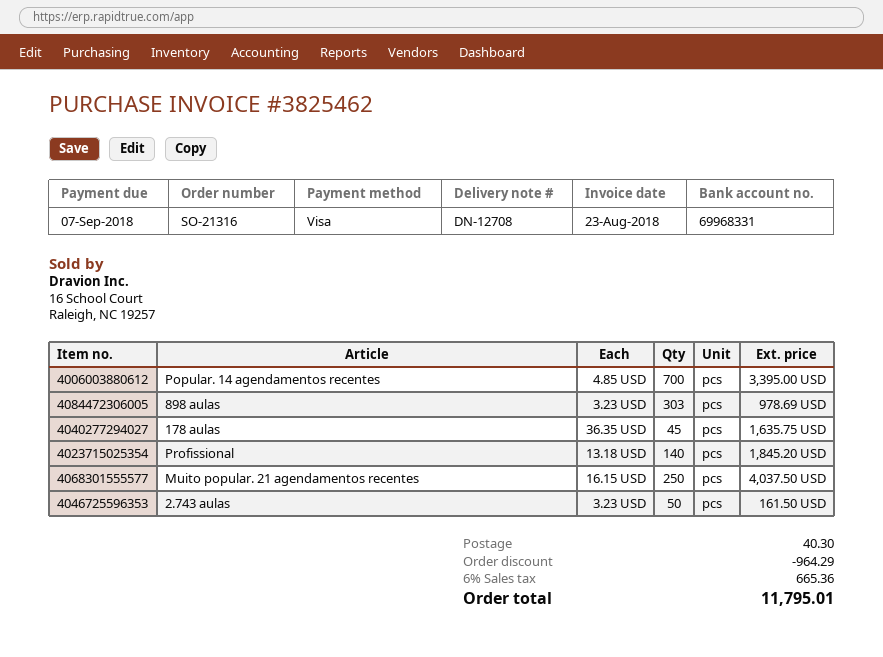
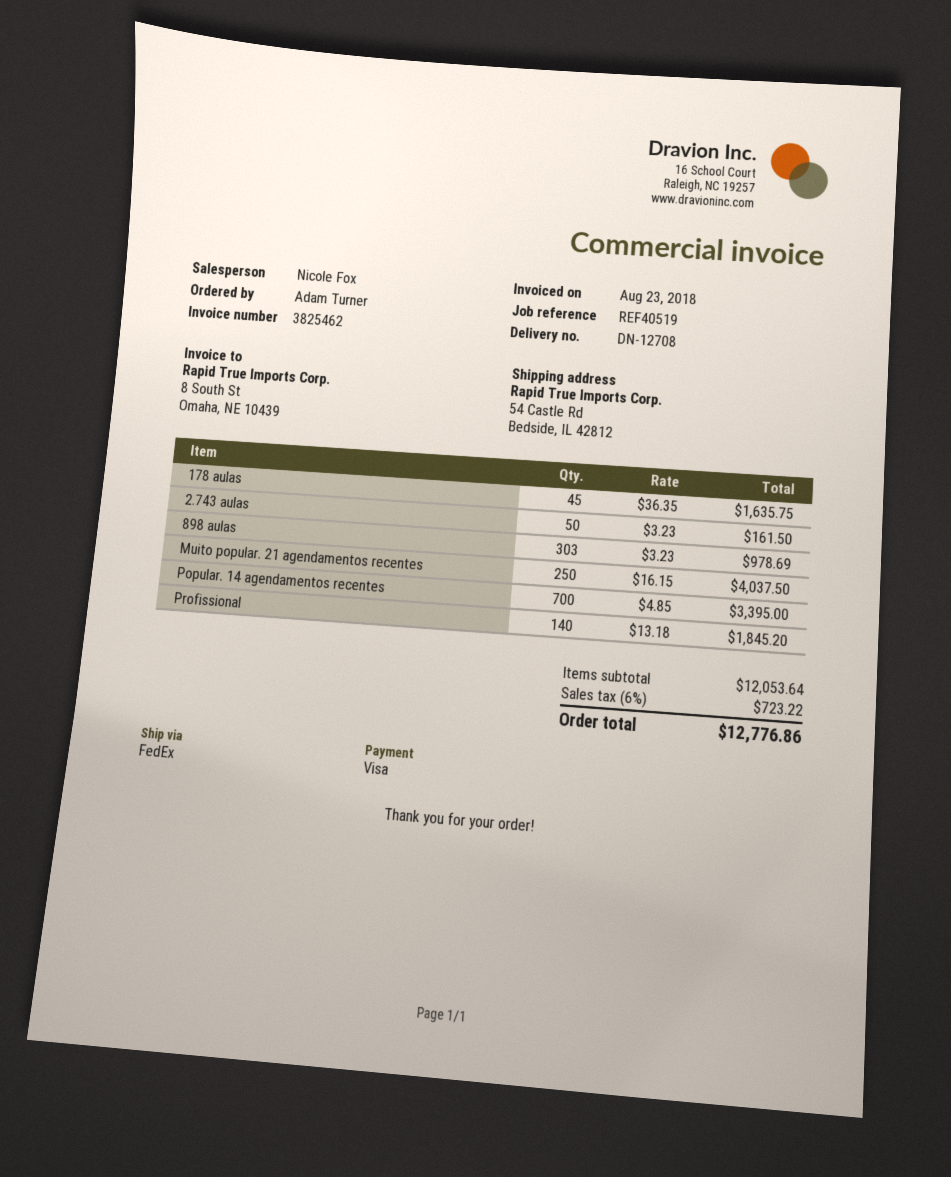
discount: 964.29 -> none
shipping: 40.30 -> none
tax: 6% = 665.36 -> 6% = 723.22
total: 11795.01 -> 12776.86

